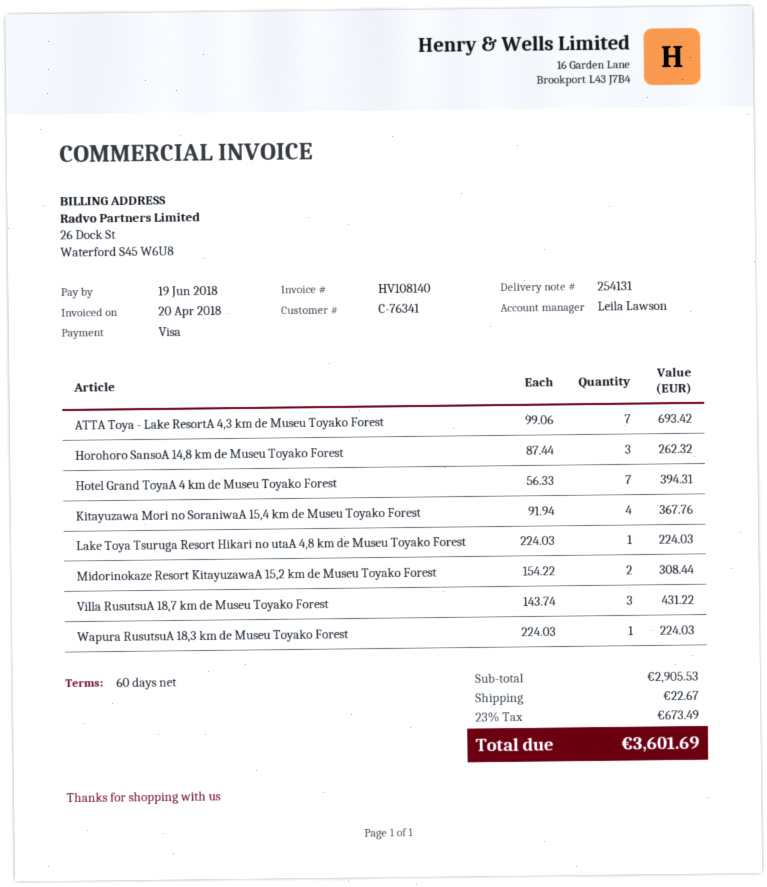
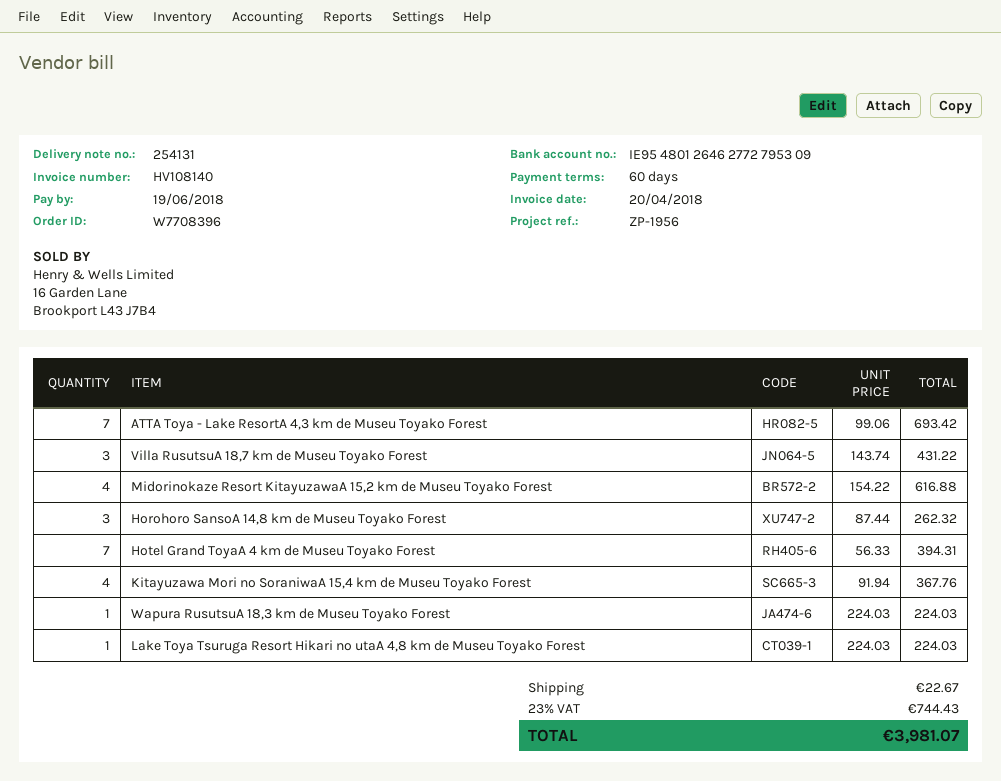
Midorinokaze Resort KitayuzawaA 15,2 km de Museu Toyako Forest: 2 x 154.22 = 308.44 -> 4 x 154.22 = 616.88
tax: 23% = 673.49 -> 23% = 744.43
total: 3601.69 -> 3981.07

